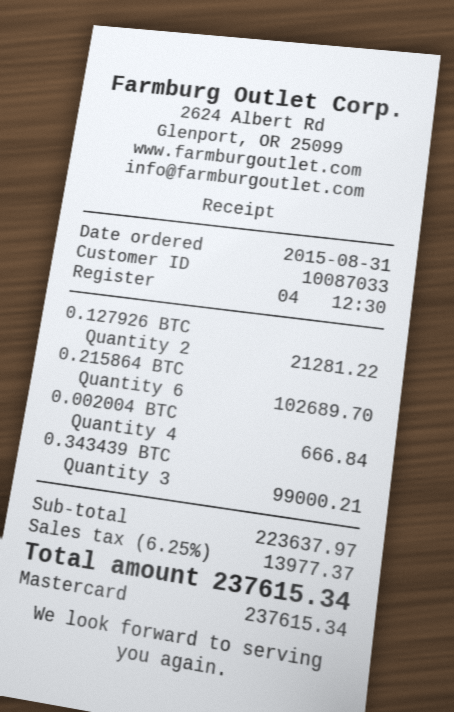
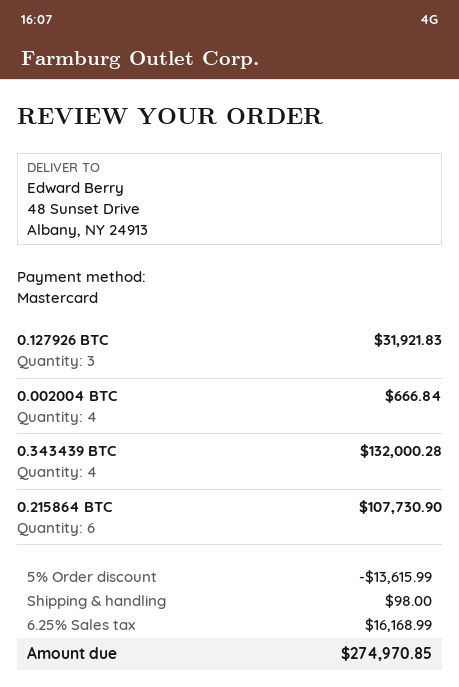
0.127926 BTC: 2 for 21281.22 -> 3 for 31921.83
0.215864 BTC: 6 for 102689.70 -> 6 for 107730.90
0.343439 BTC: 3 for 99000.21 -> 4 for 132000.28
discount: none -> 5% = 13615.99
shipping: none -> 98.00
tax: 6.25% = 13977.37 -> 6.25% = 16168.99
total: 237615.34 -> 274970.85

